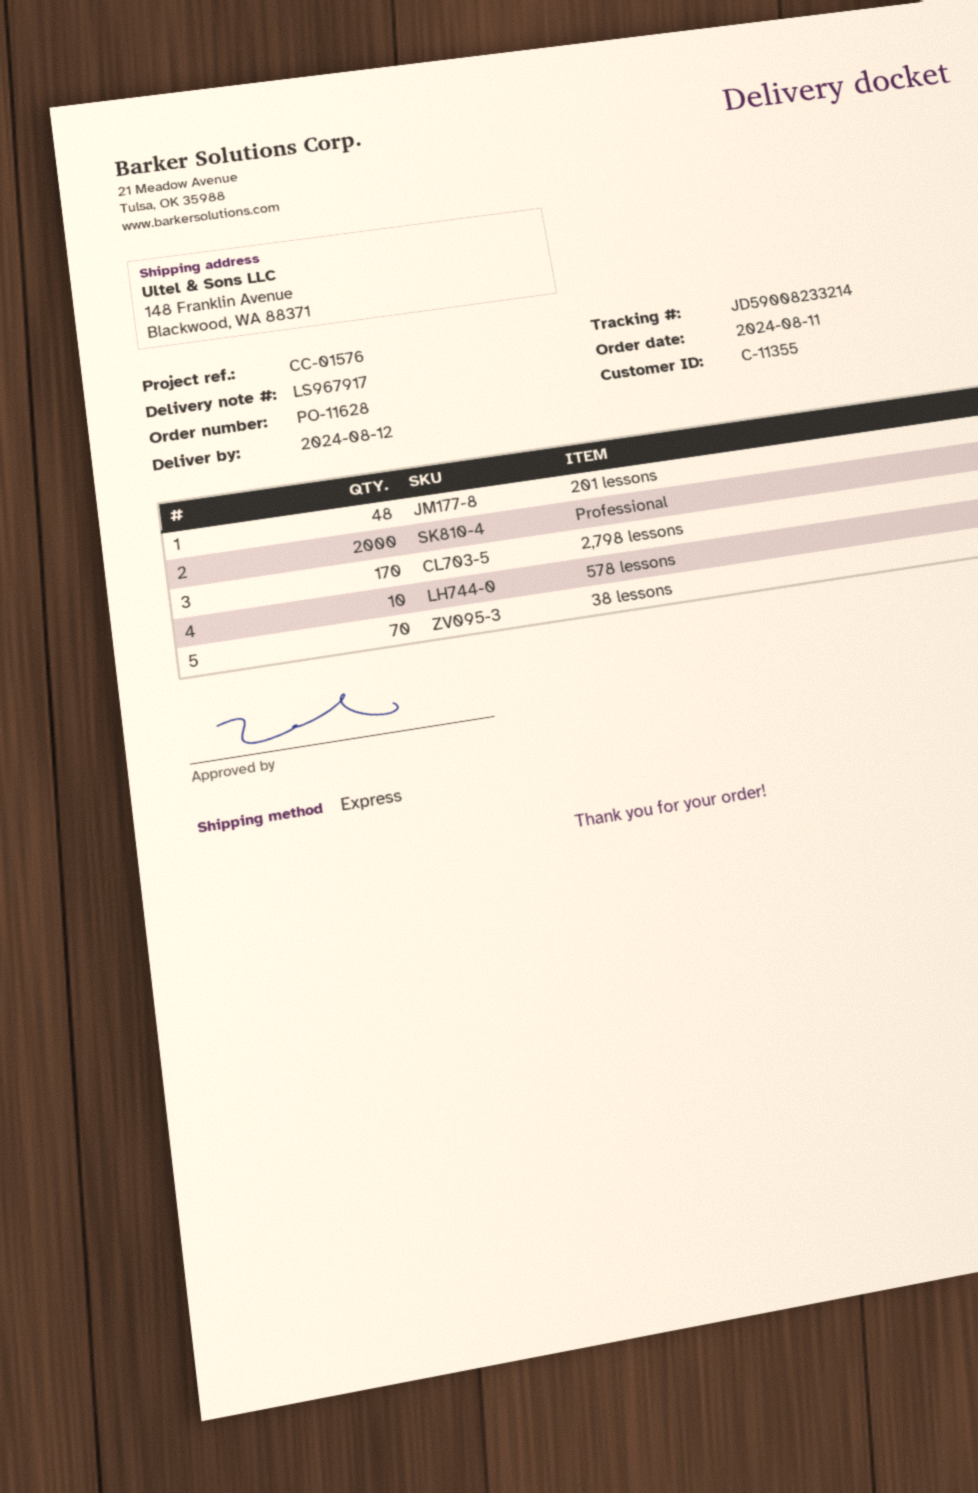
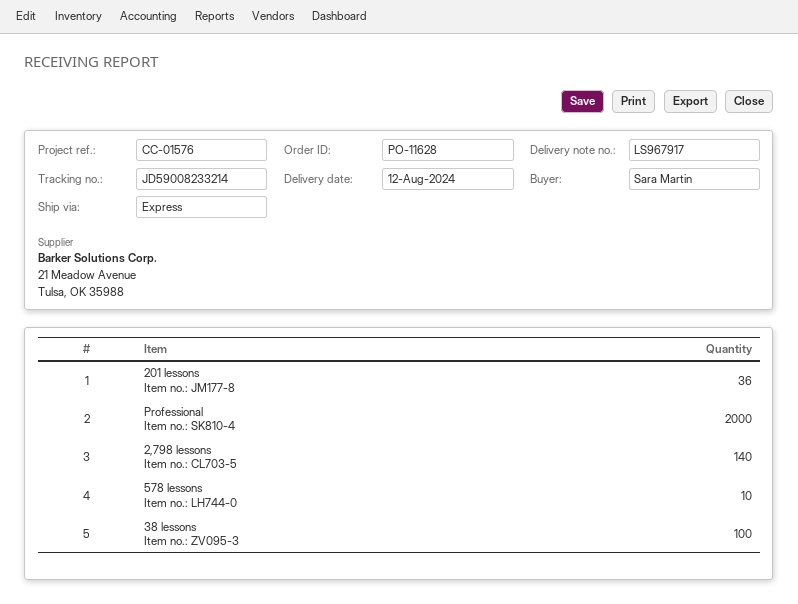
201 lessons: 48 -> 36
2,798 lessons: 170 -> 140
38 lessons: 70 -> 100

